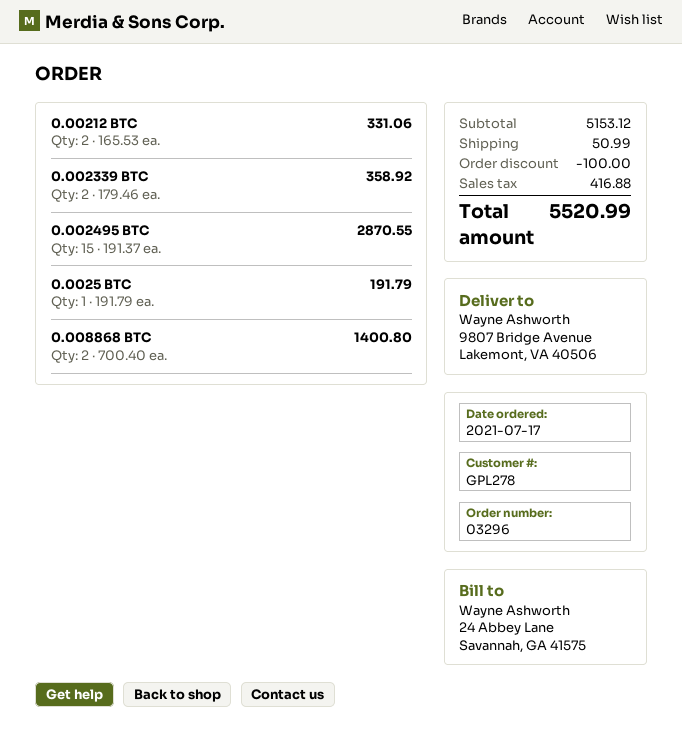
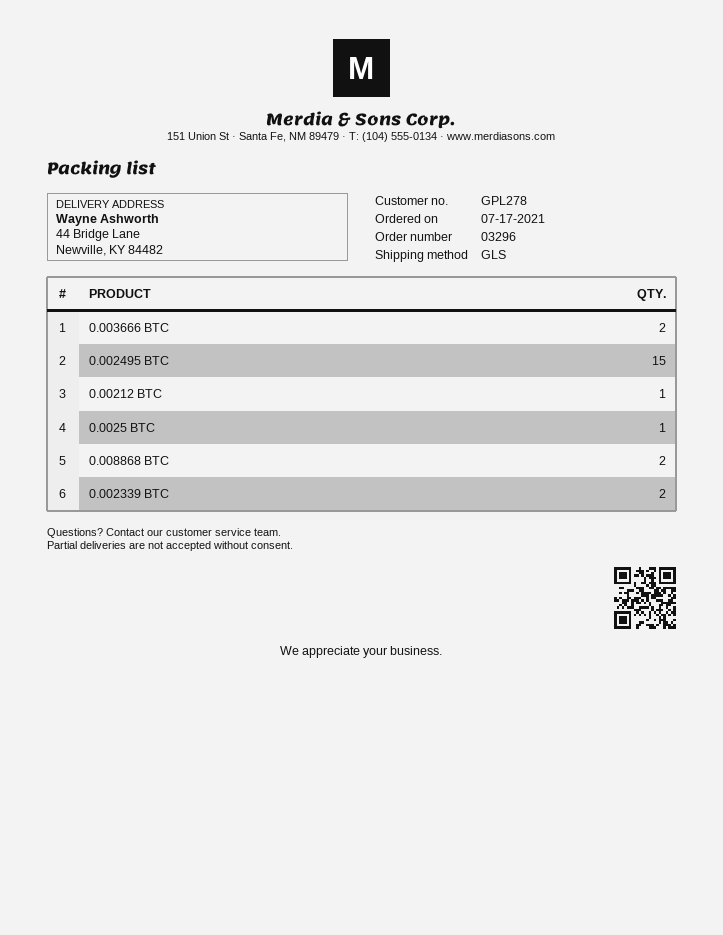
ship to: 9807 Bridge Avenue, Lakemont, VA 40506 -> 44 Bridge Lane, Newville, KY 84482
0.00212 BTC: 2 -> 1
0.003666 BTC: none -> 2

